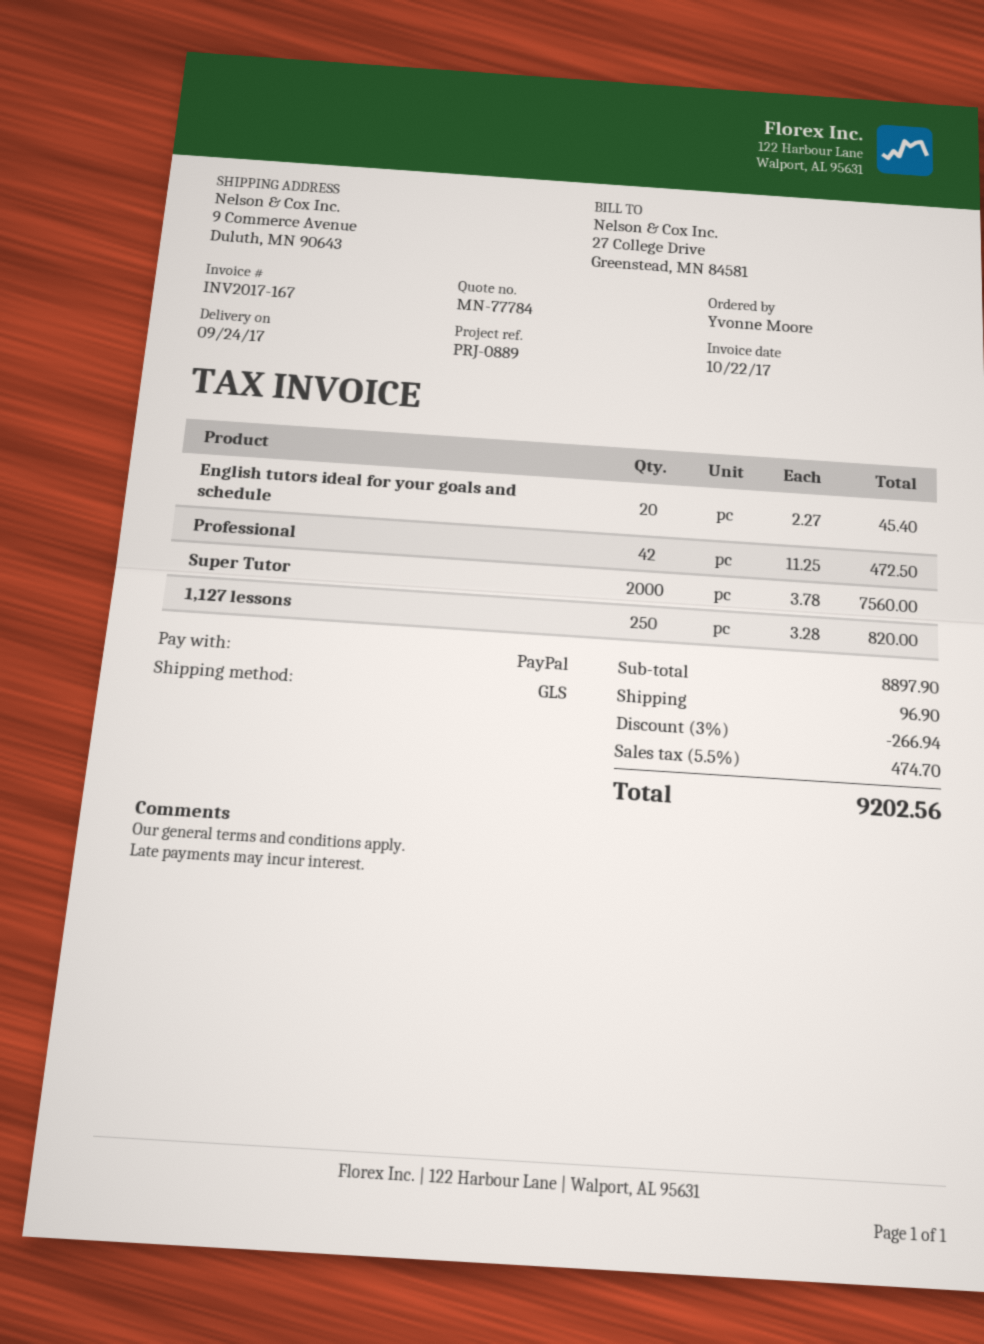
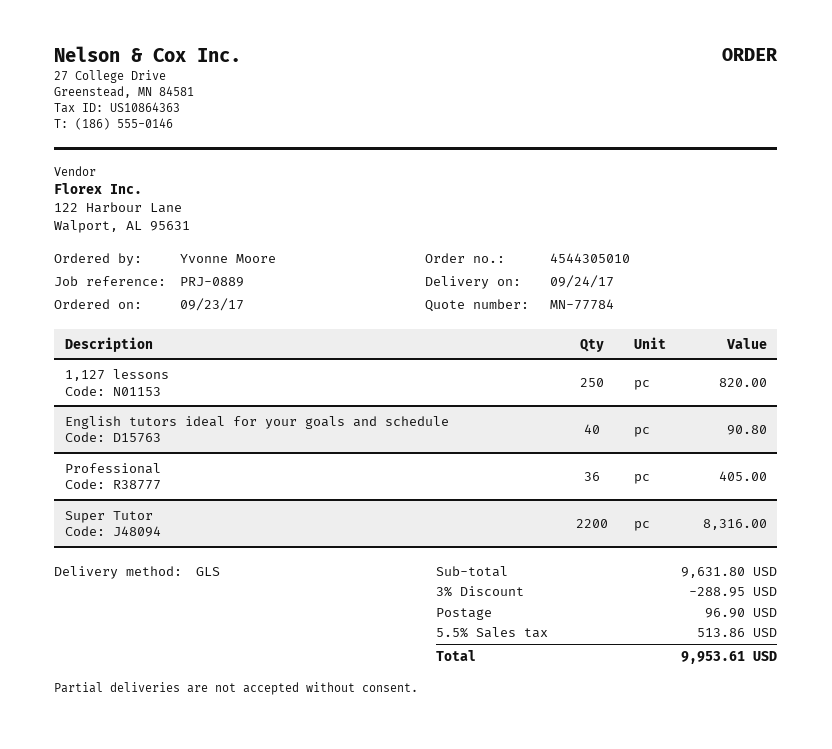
English tutors ideal for your goals and schedule: 20 for 45.40 -> 40 for 90.80
Professional: 42 for 472.50 -> 36 for 405.00
Super Tutor: 2000 for 7560.00 -> 2200 for 8316.00
subtotal: 8897.90 -> 9631.80
discount: 3% = 266.94 -> 3% = 288.95
tax: 5.5% = 474.70 -> 5.5% = 513.86
total: 9202.56 -> 9953.61

